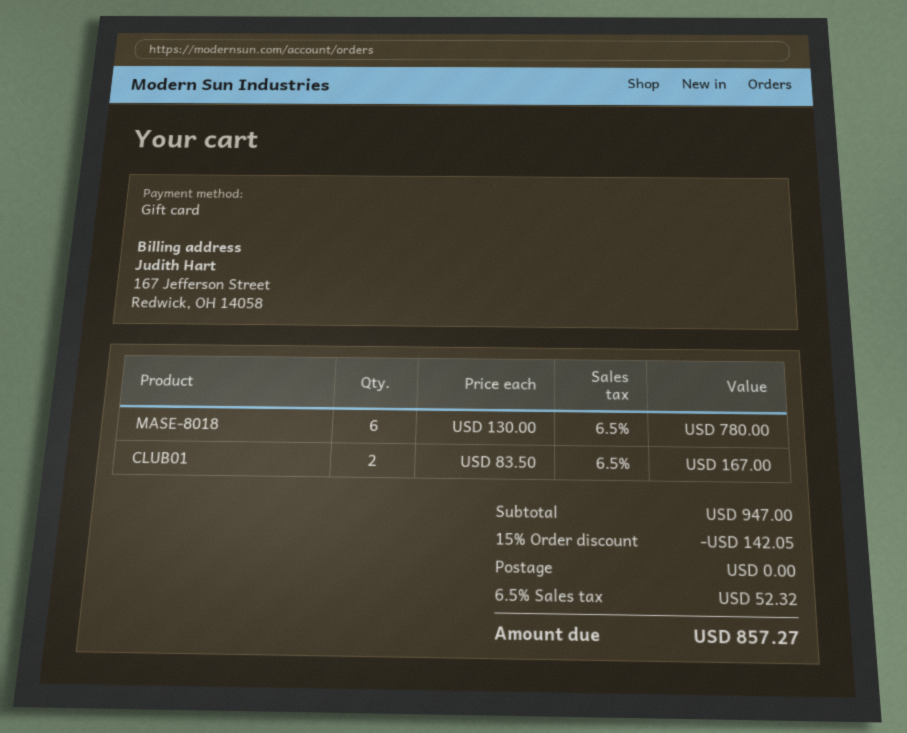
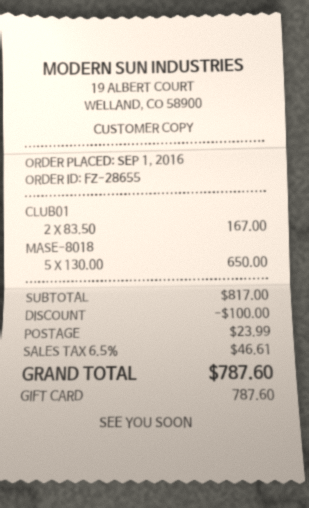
MASE-8018: 6 x 130.00 = 780.00 -> 5 x 130.00 = 650.00
subtotal: 947.00 -> 817.00
discount: 142.05 -> 100.00
shipping: 0.00 -> 23.99
tax: 6.5% = 52.32 -> 6.5% = 46.61
total: 857.27 -> 787.60

